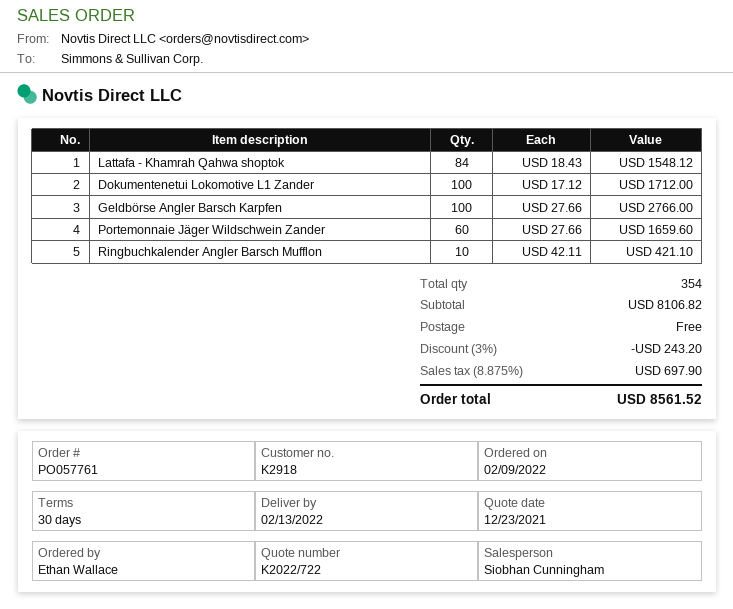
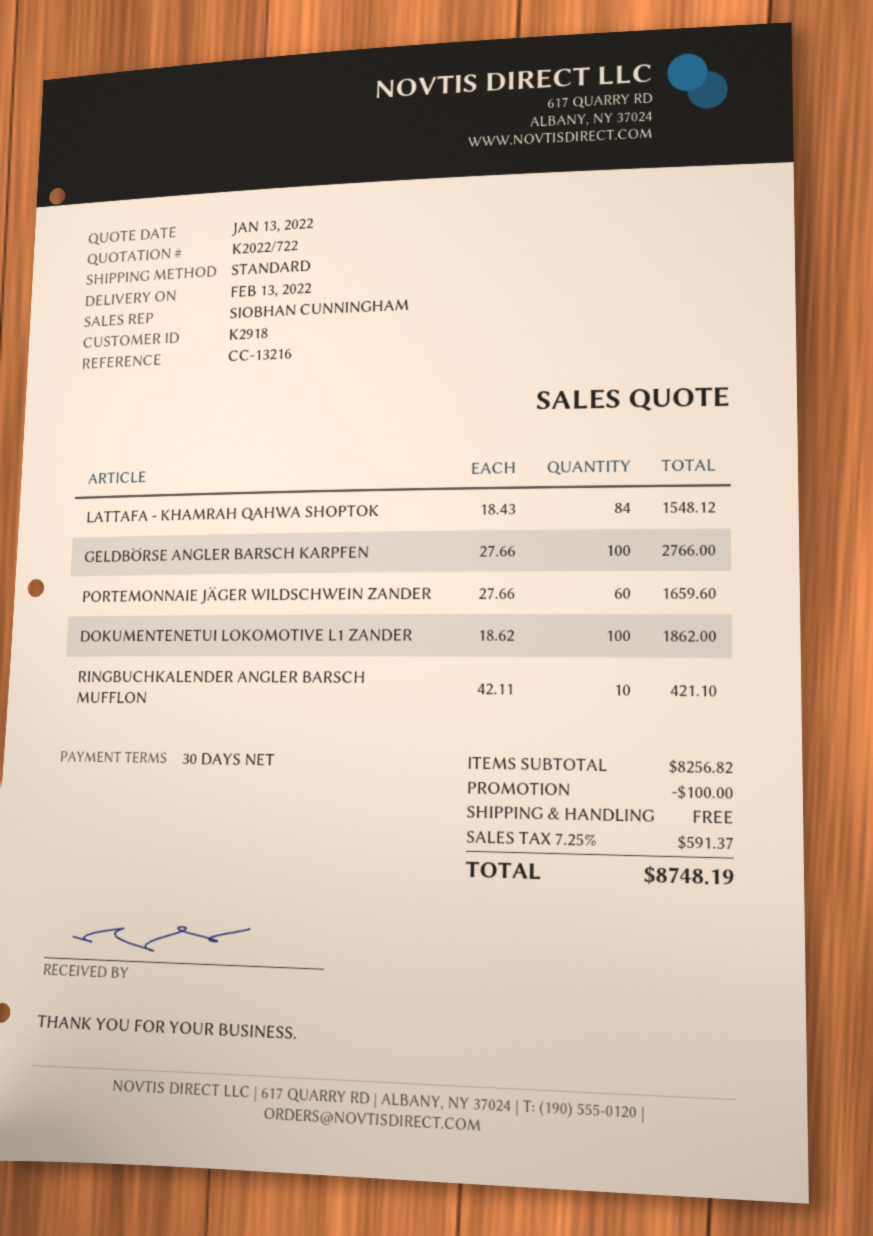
quote date: 2021-12-23 -> 2022-01-13
Dokumentenetui Lokomotive L1 Zander: 100 x 17.12 = 1712.00 -> 100 x 18.62 = 1862.00
subtotal: 8106.82 -> 8256.82
discount: 243.20 -> 100.00
tax: 8.875% = 697.90 -> 7.25% = 591.37
total: 8561.52 -> 8748.19

